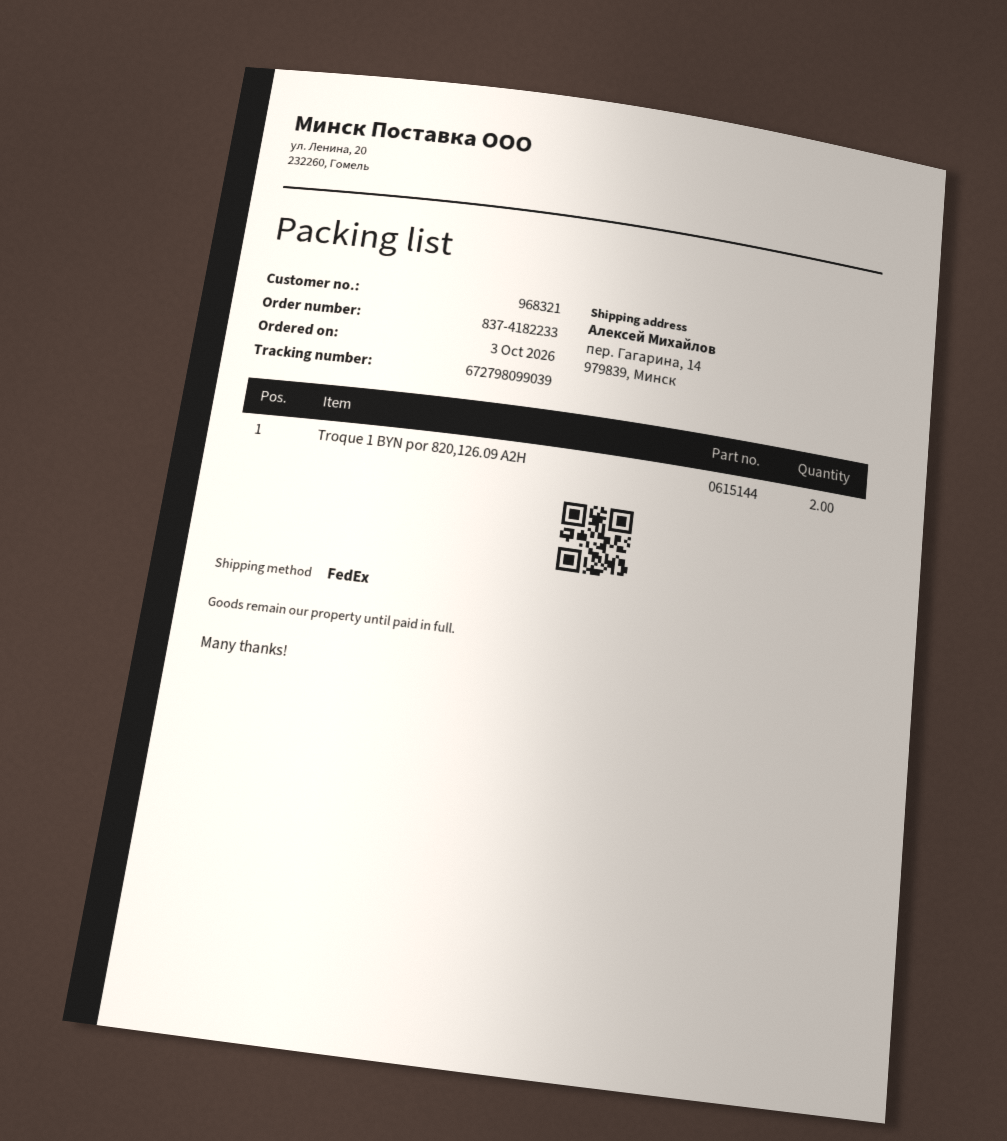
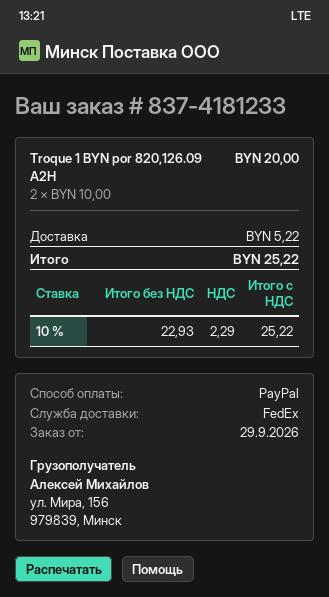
order number: 837-4182233 -> 837-4181233
order date: 2026-10-03 -> 2026-09-29
ship to: пер. Гагарина, 14, 979839, Минск -> ул. Мира, 156, 979839, Минск

